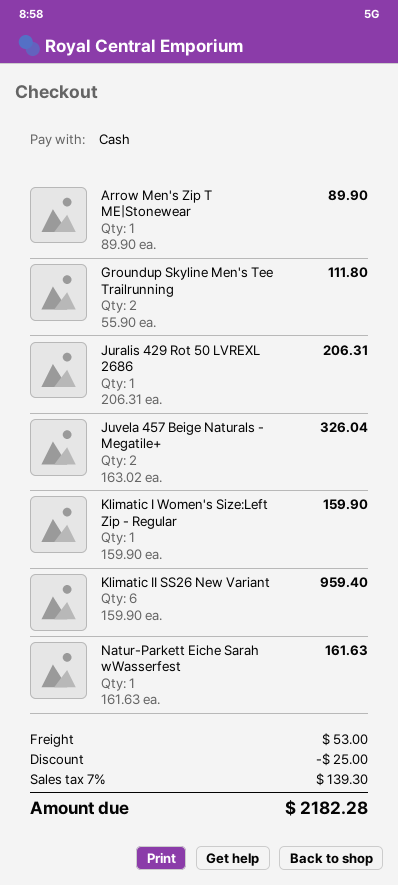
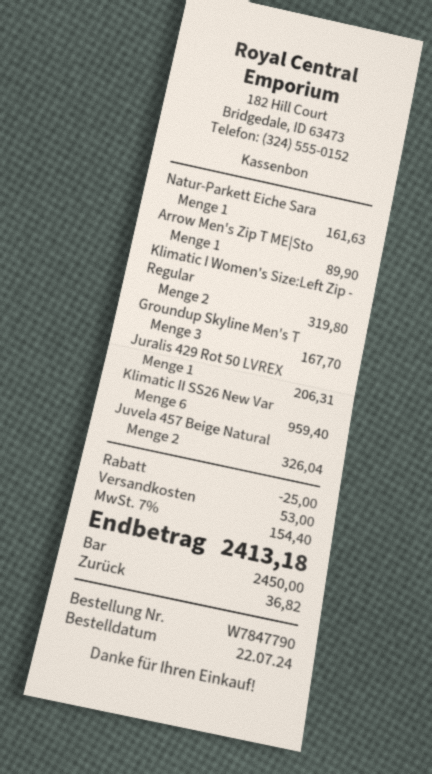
Groundup Skyline Men's Tee Trailrunning: 2 for 111.80 -> 3 for 167.70
Klimatic I Women's Size:Left Zip - Regular: 1 for 159.90 -> 2 for 319.80
tax: 7% = 139.30 -> 7% = 154.40
total: 2182.28 -> 2413.18

